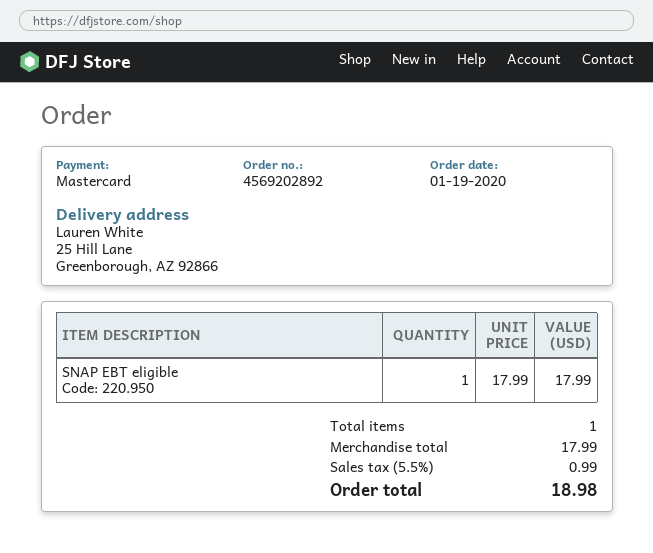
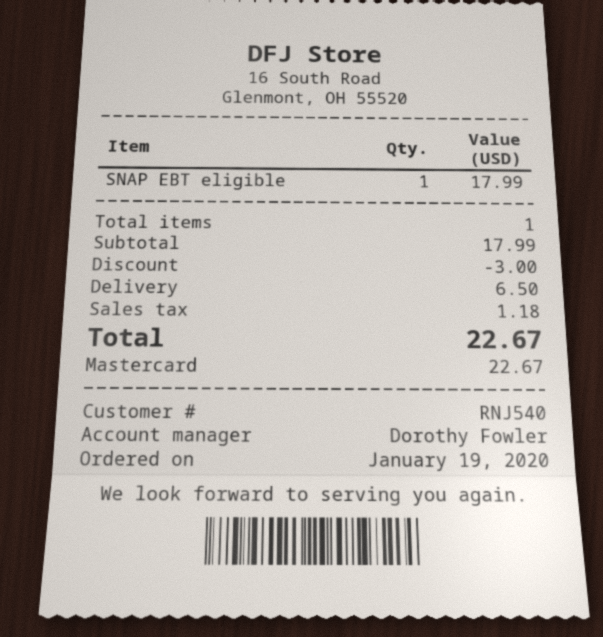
discount: none -> 3.00
shipping: none -> 6.50
tax: 0.99 -> 1.18
total: 18.98 -> 22.67

